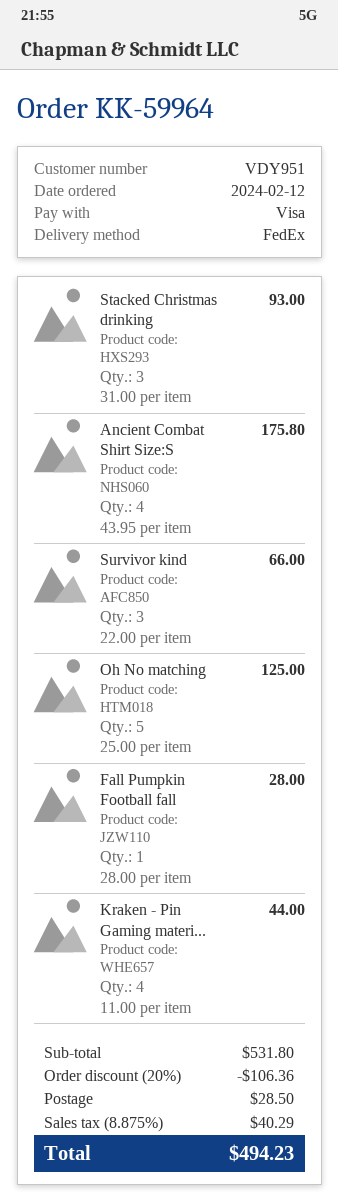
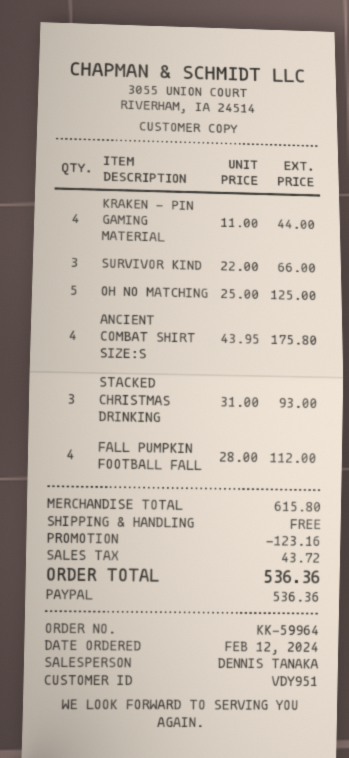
payment method: Visa -> PayPal
Fall Pumpkin Football fall: 1 x 28.00 = 28.00 -> 4 x 28.00 = 112.00
subtotal: 531.80 -> 615.80
discount: 106.36 -> 123.16
shipping: 28.50 -> 0.00
tax: 40.29 -> 43.72
total: 494.23 -> 536.36

